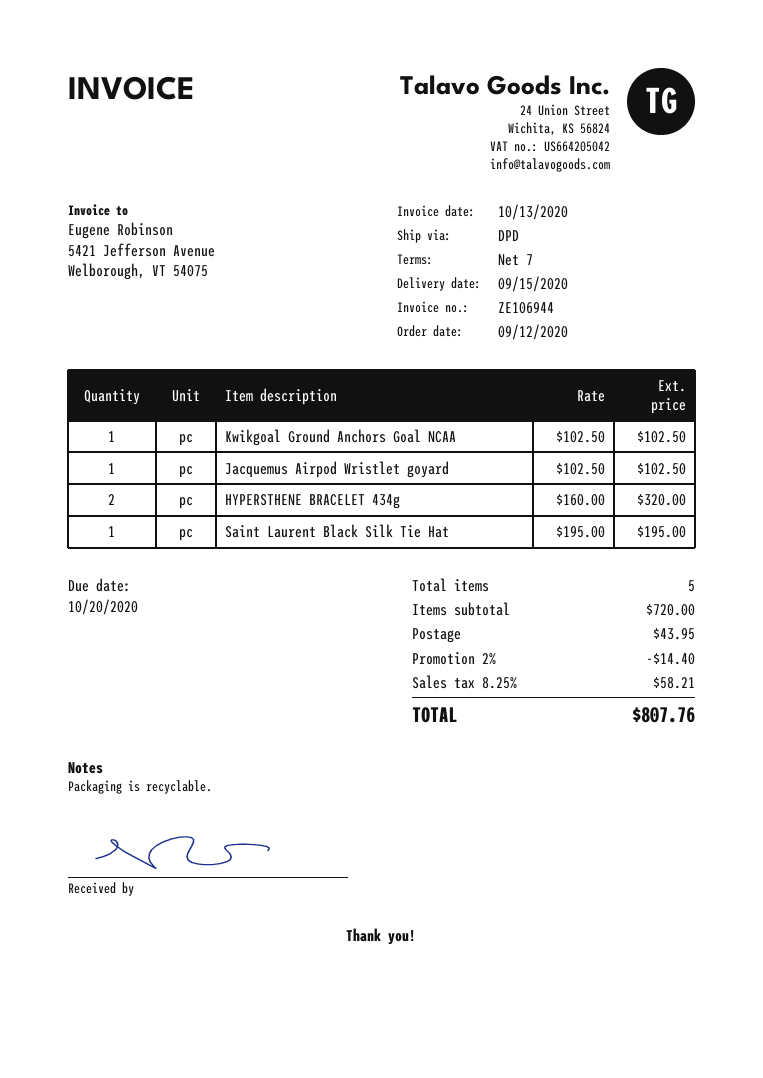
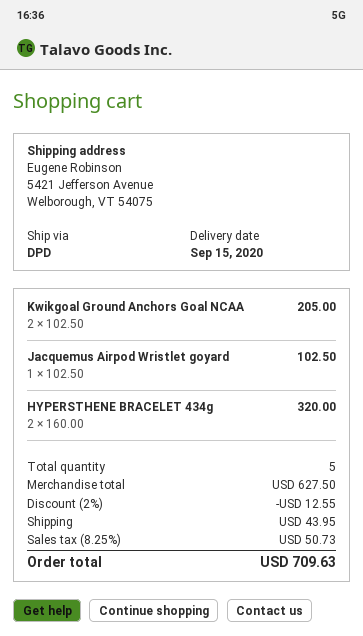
Kwikgoal Ground Anchors Goal NCAA: 1 x 102.50 = 102.50 -> 2 x 102.50 = 205.00
Saint Laurent Black Silk Tie Hat: 1 x 195.00 = 195.00 -> none
subtotal: 720.00 -> 627.50
discount: 2% = 14.40 -> 2% = 12.55
tax: 8.25% = 58.21 -> 8.25% = 50.73
total: 807.76 -> 709.63

